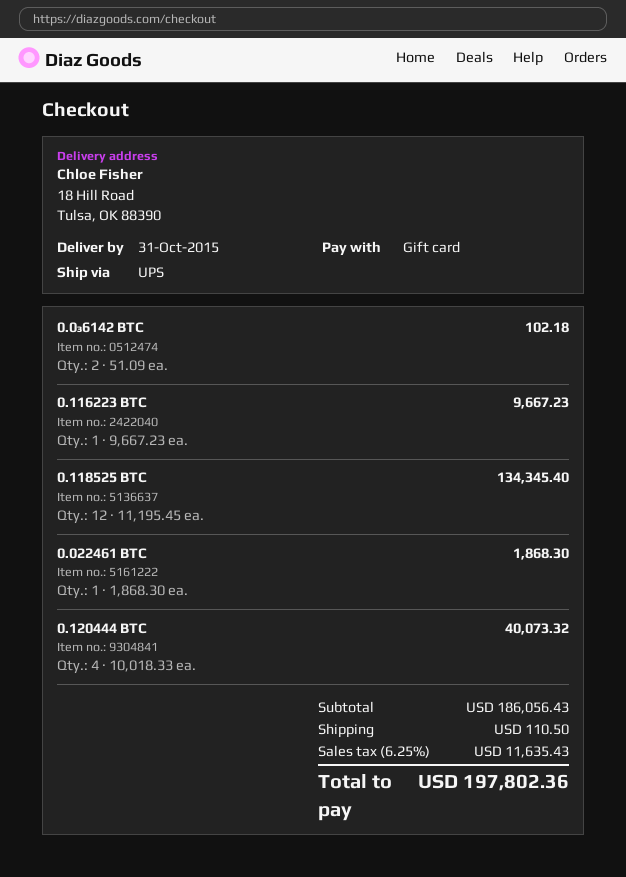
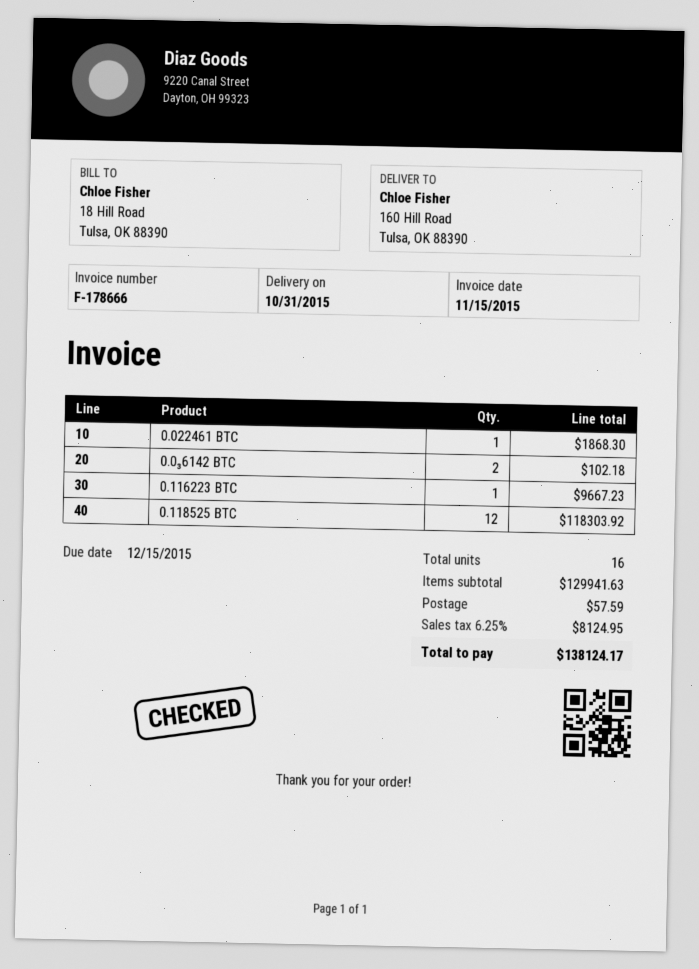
ship to: 18 Hill Road, Tulsa, OK 88390 -> 160 Hill Road, Tulsa, OK 88390
0.118525 BTC: 12 for 134345.40 -> 12 for 118303.92
0.120444 BTC: 4 for 40073.32 -> none
subtotal: 186056.43 -> 129941.63
shipping: 110.50 -> 57.59
tax: 6.25% = 11635.43 -> 6.25% = 8124.95
total: 197802.36 -> 138124.17

